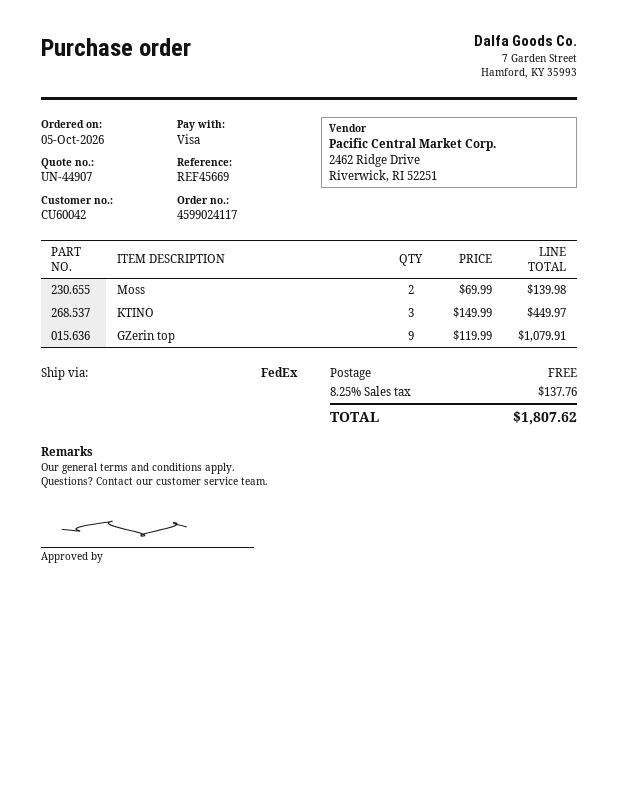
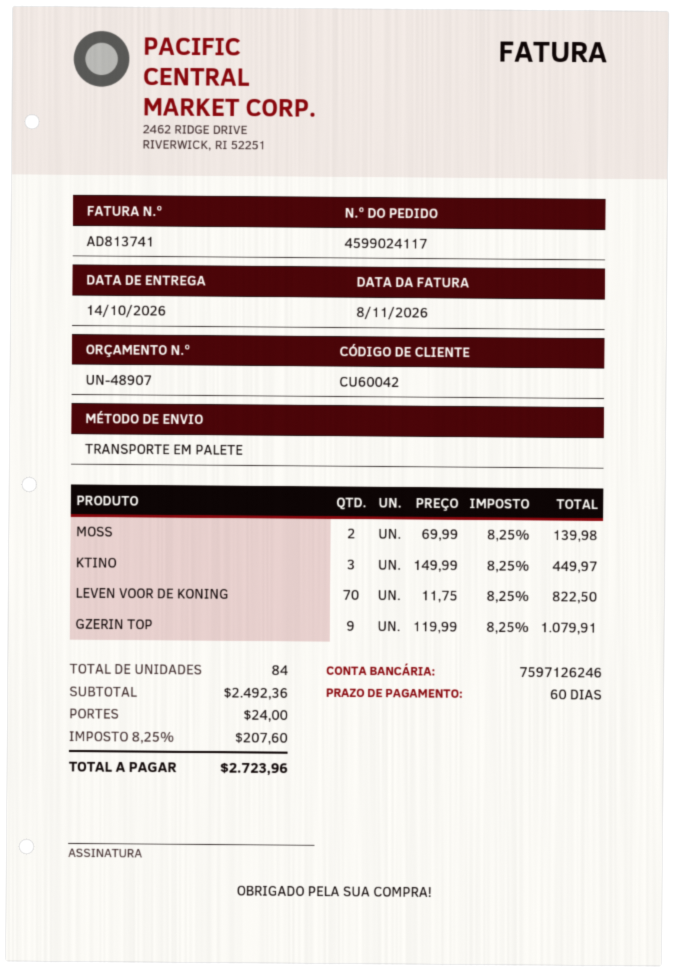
quote number: UN-44907 -> UN-48907
shipping method: FedEx -> pallet freight
LEVEN VOOR DE KONING: none -> 70 x 11.75 = 822.50
shipping: 0.00 -> 24.00
tax: 8.25% = 137.76 -> 8.25% = 207.60
total: 1807.62 -> 2723.96

